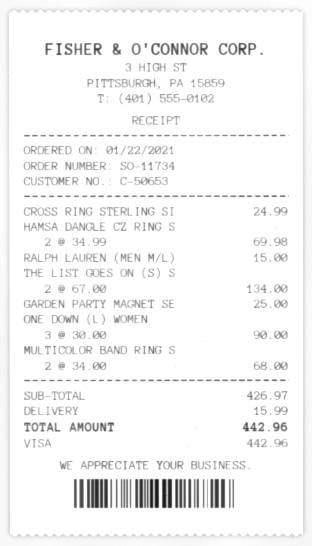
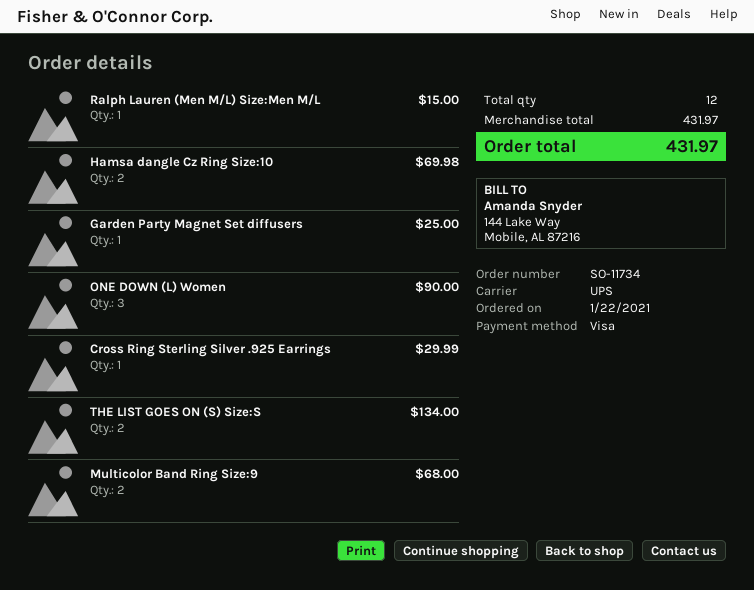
CROSS RING STERLING SI: 1 for 24.99 -> 1 for 29.99
subtotal: 426.97 -> 431.97
shipping: 15.99 -> none
total: 442.96 -> 431.97

